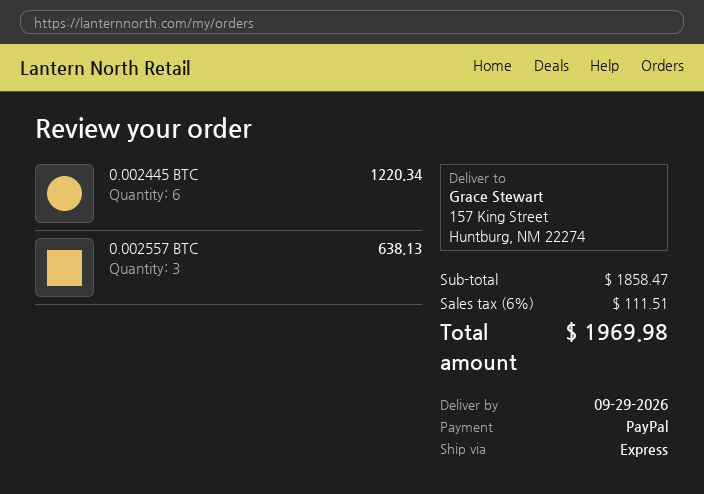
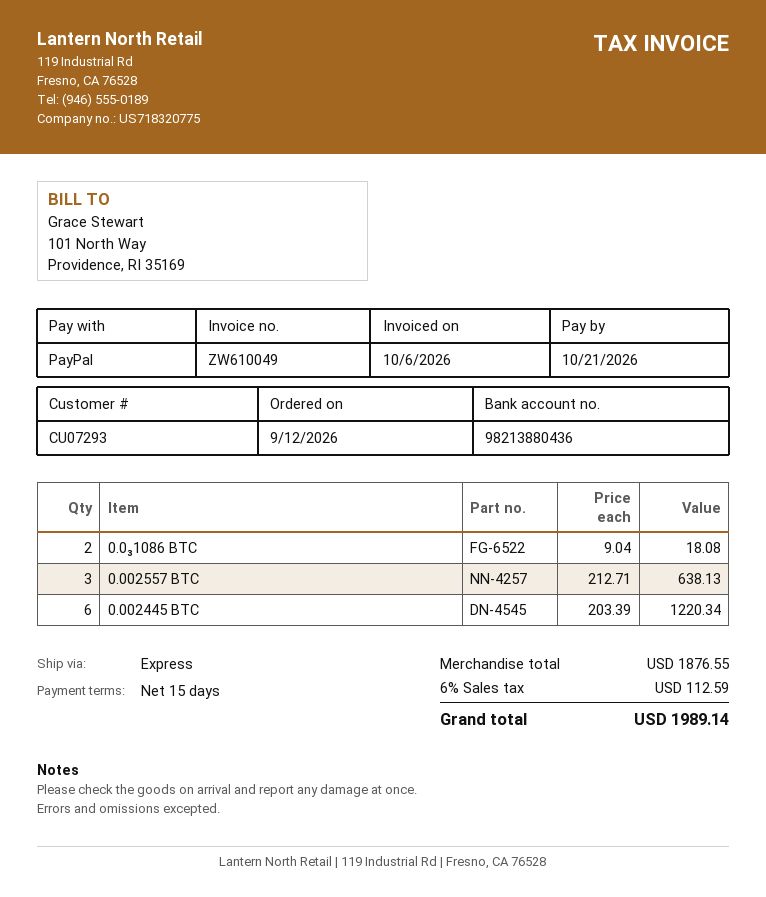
0.0₃1086 BTC: none -> 2 for 18.08
subtotal: 1858.47 -> 1876.55
tax: 6% = 111.51 -> 6% = 112.59
total: 1969.98 -> 1989.14

